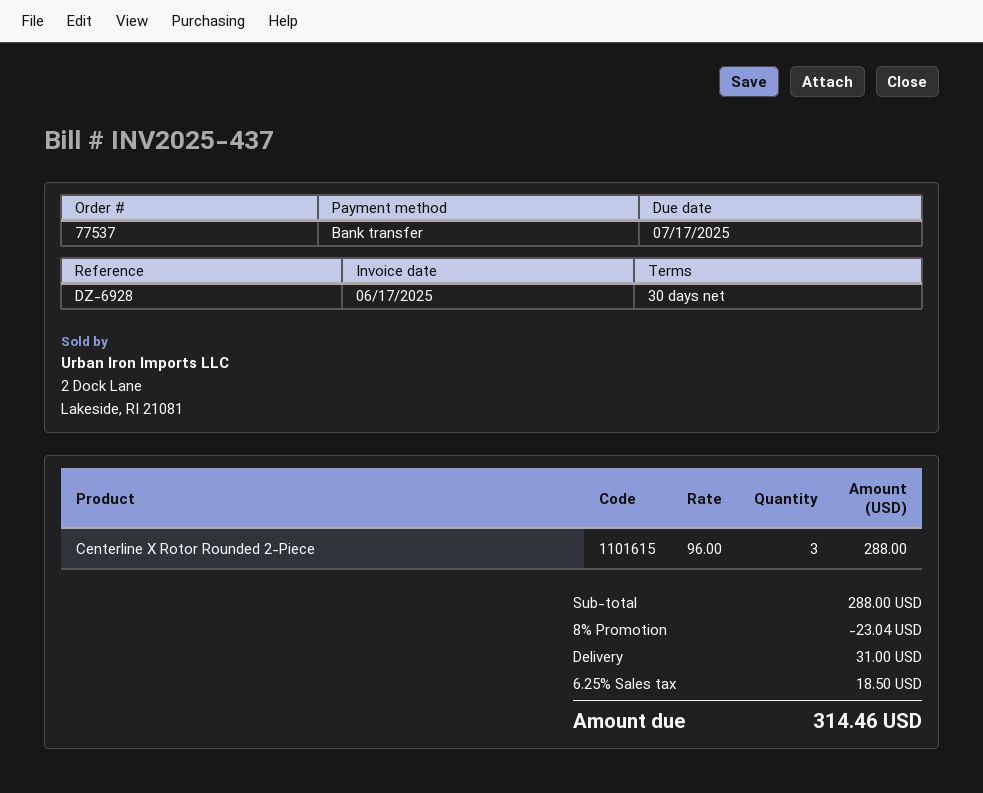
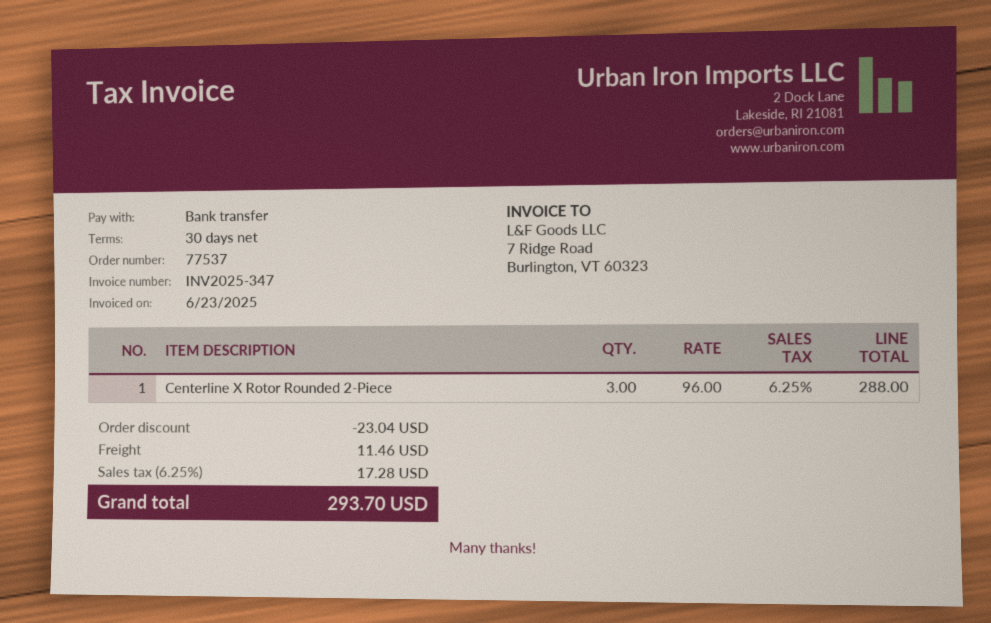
invoice number: INV2025-437 -> INV2025-347
invoice date: 2025-06-17 -> 2025-06-23
shipping: 31.00 -> 11.46
tax: 6.25% = 18.50 -> 6.25% = 17.28
total: 314.46 -> 293.70

